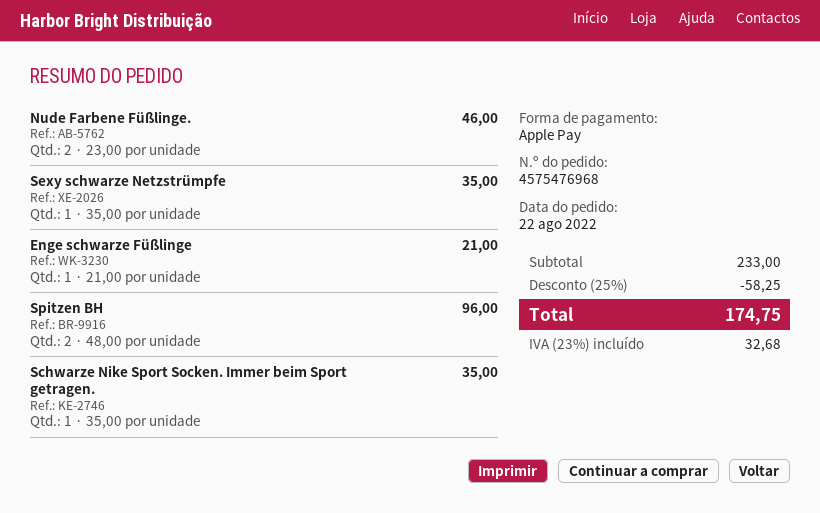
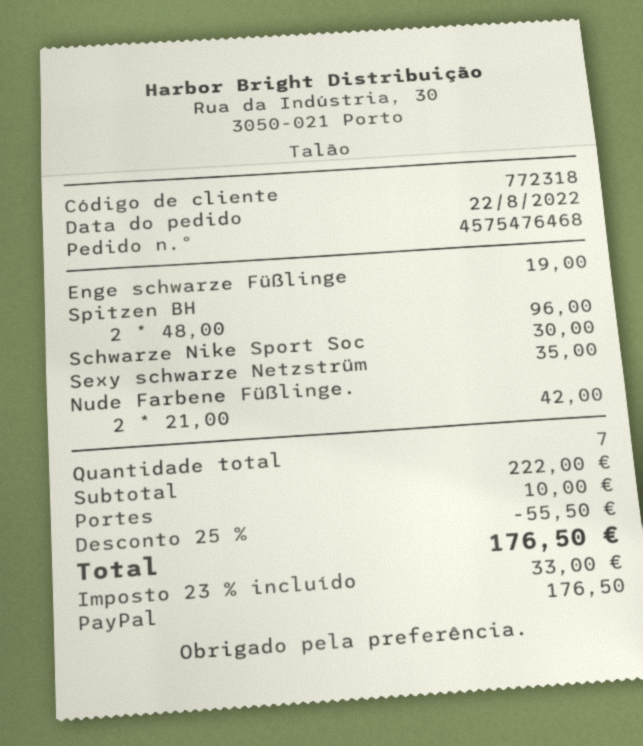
order number: 4575476968 -> 4575476468
payment method: Apple Pay -> PayPal
Nude Farbene Füßlinge.: 2 x 23.00 = 46.00 -> 2 x 21.00 = 42.00
Enge schwarze Füßlinge: 1 x 21.00 = 21.00 -> 1 x 19.00 = 19.00
Schwarze Nike Sport Socken. Immer beim Sport getragen.: 1 x 35.00 = 35.00 -> 1 x 30.00 = 30.00
subtotal: 233.00 -> 222.00
discount: 25% = 58.25 -> 25% = 55.50
shipping: none -> 10.00
tax: 23% = 32.68 -> 23% = 33.00
total: 174.75 -> 176.50

